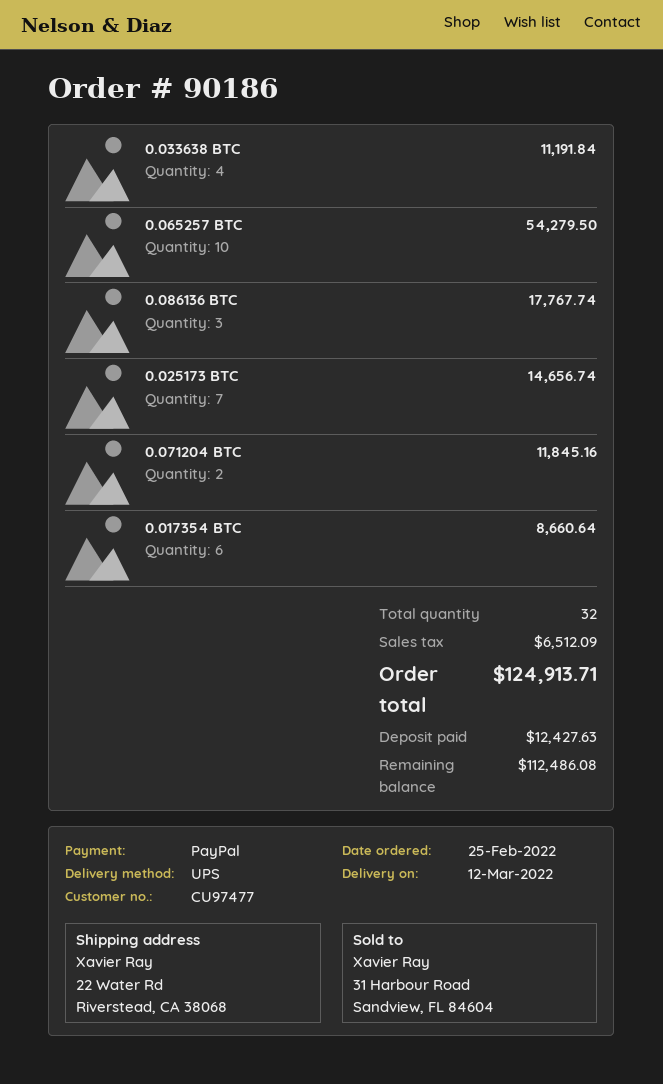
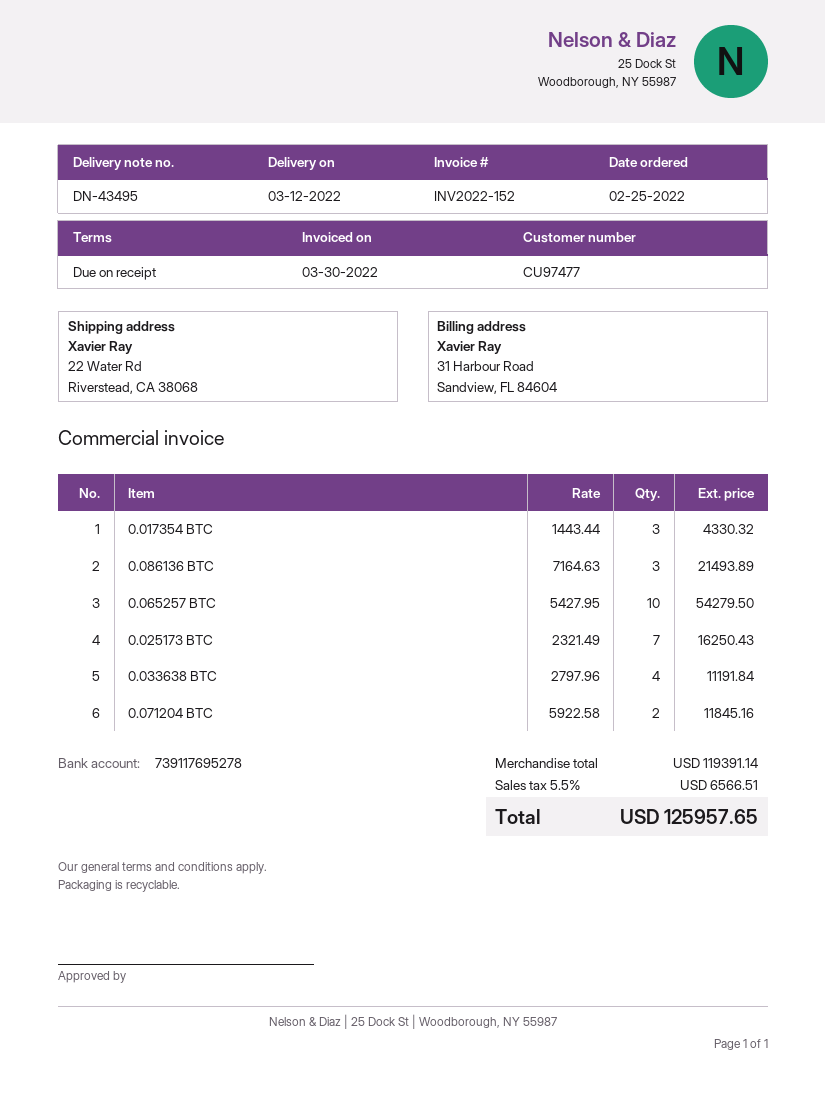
0.086136 BTC: 3 for 17767.74 -> 3 for 21493.89
0.025173 BTC: 7 for 14656.74 -> 7 for 16250.43
0.017354 BTC: 6 for 8660.64 -> 3 for 4330.32
tax: 6512.09 -> 6566.51
total: 124913.71 -> 125957.65

